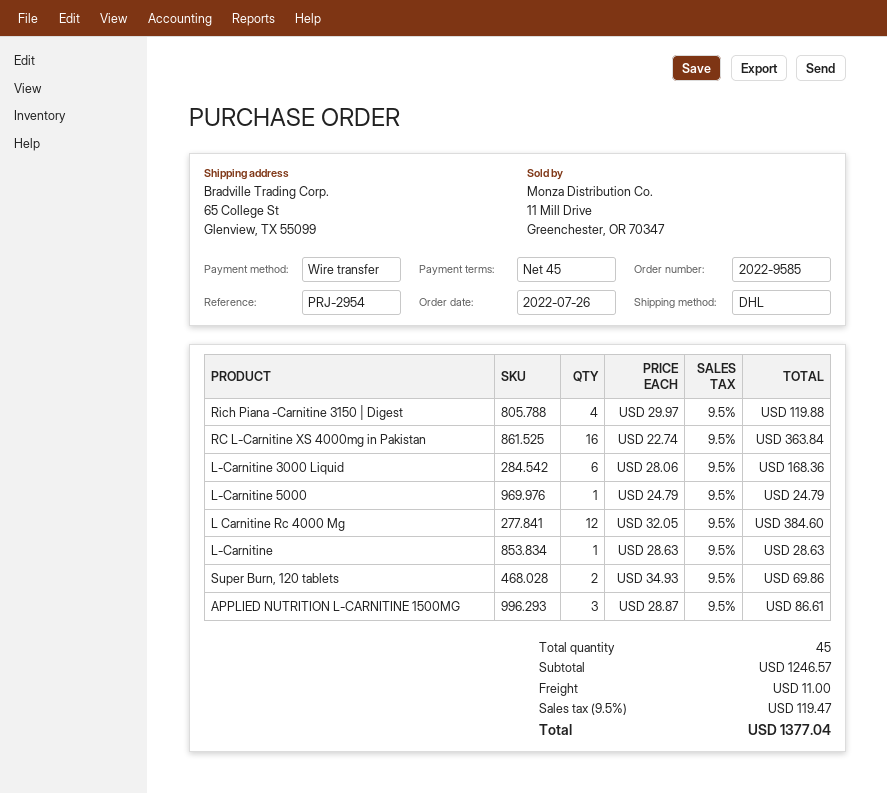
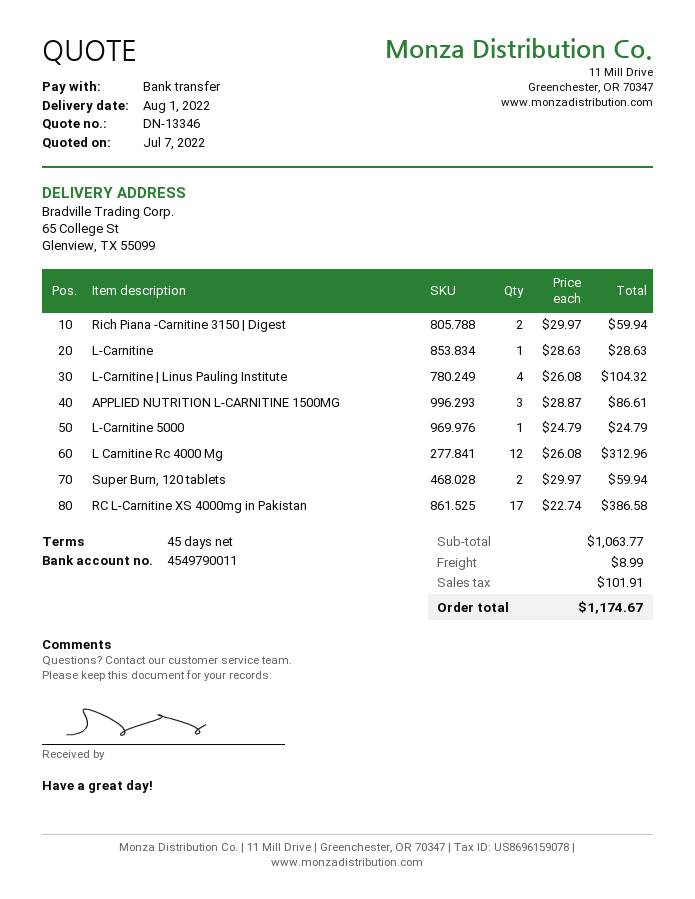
Rich Piana -Carnitine 3150 | Digest: 4 x 29.97 = 119.88 -> 2 x 29.97 = 59.94
RC L-Carnitine XS 4000mg in Pakistan: 16 x 22.74 = 363.84 -> 17 x 22.74 = 386.58
L-Carnitine 3000 Liquid: 6 x 28.06 = 168.36 -> none
L Carnitine Rc 4000 Mg: 12 x 32.05 = 384.60 -> 12 x 26.08 = 312.96
Super Burn, 120 tablets: 2 x 34.93 = 69.86 -> 2 x 29.97 = 59.94
L-Carnitine | Linus Pauling Institute: none -> 4 x 26.08 = 104.32
subtotal: 1246.57 -> 1063.77
shipping: 11.00 -> 8.99
tax: 119.47 -> 101.91
total: 1377.04 -> 1174.67

